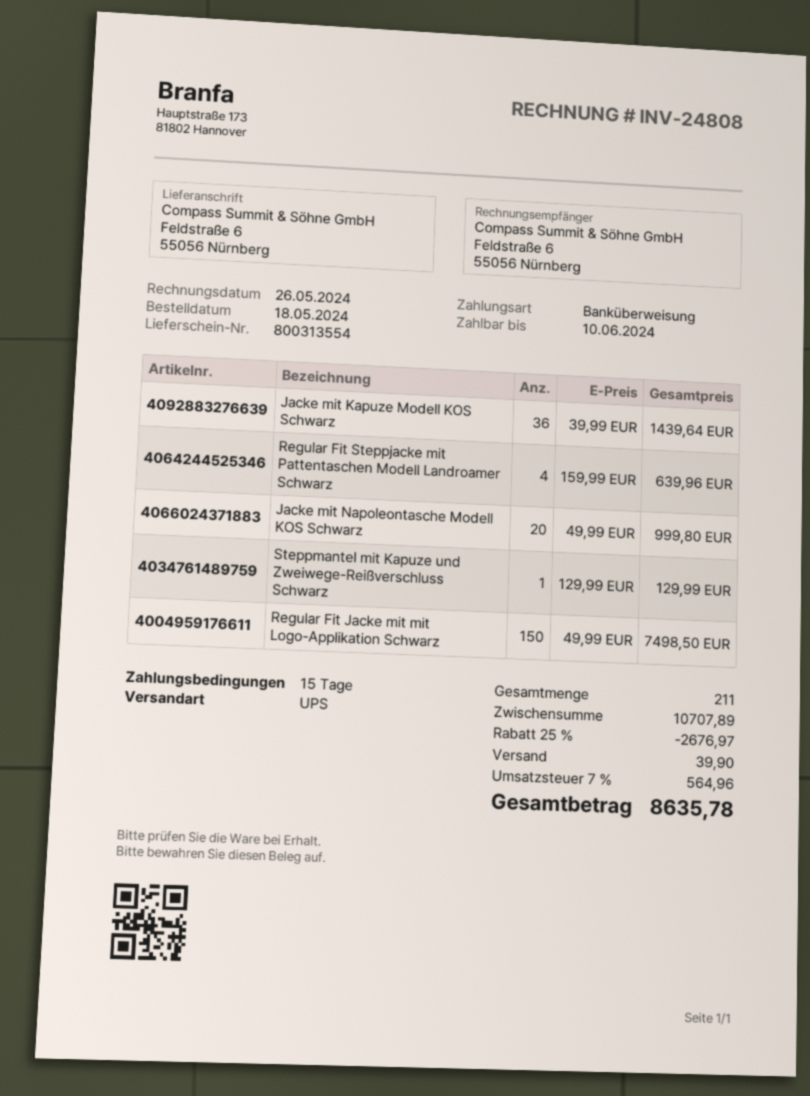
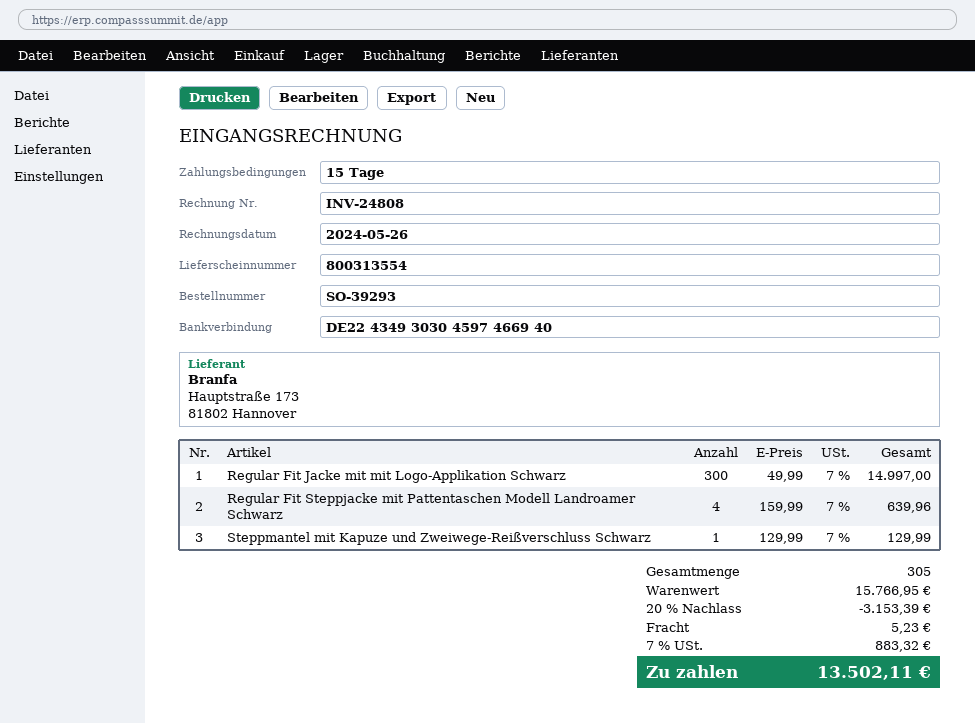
Jacke mit Kapuze Modell KOS Schwarz: 36 x 39.99 = 1439.64 -> none
Jacke mit Napoleontasche Modell KOS Schwarz: 20 x 49.99 = 999.80 -> none
Regular Fit Jacke mit mit Logo-Applikation Schwarz: 150 x 49.99 = 7498.50 -> 300 x 49.99 = 14997.00
total quantity: 211 -> 305
subtotal: 10707.89 -> 15766.95
discount: 25% = 2676.97 -> 20% = 3153.39
shipping: 39.90 -> 5.23
tax: 7% = 564.96 -> 7% = 883.32
total: 8635.78 -> 13502.11

